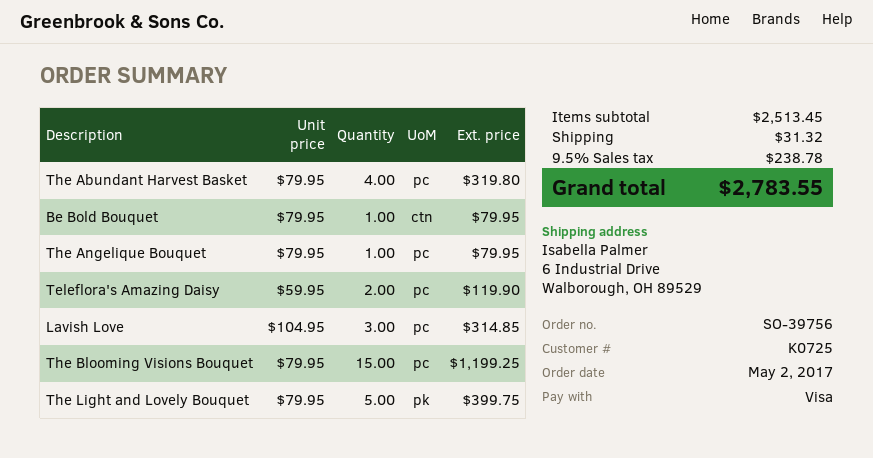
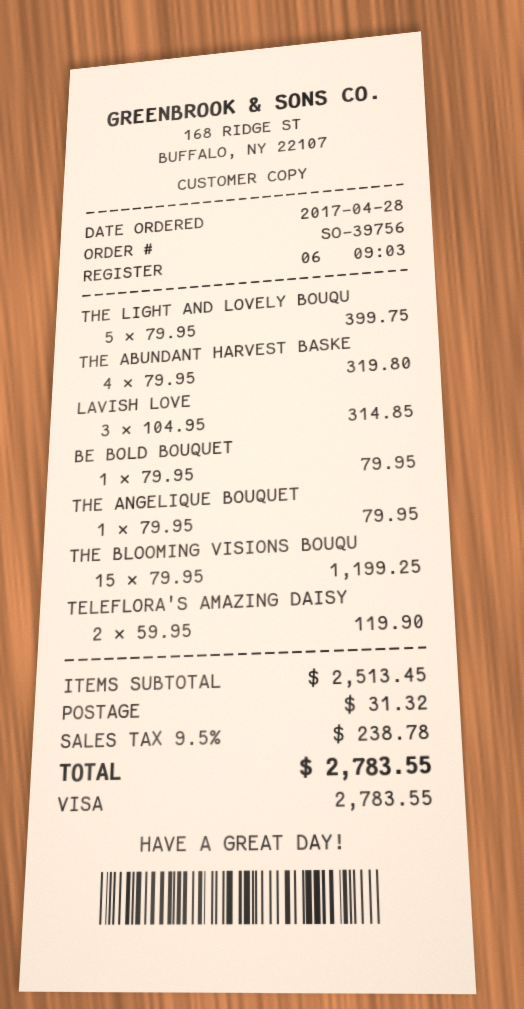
order date: 2017-05-02 -> 2017-04-28

